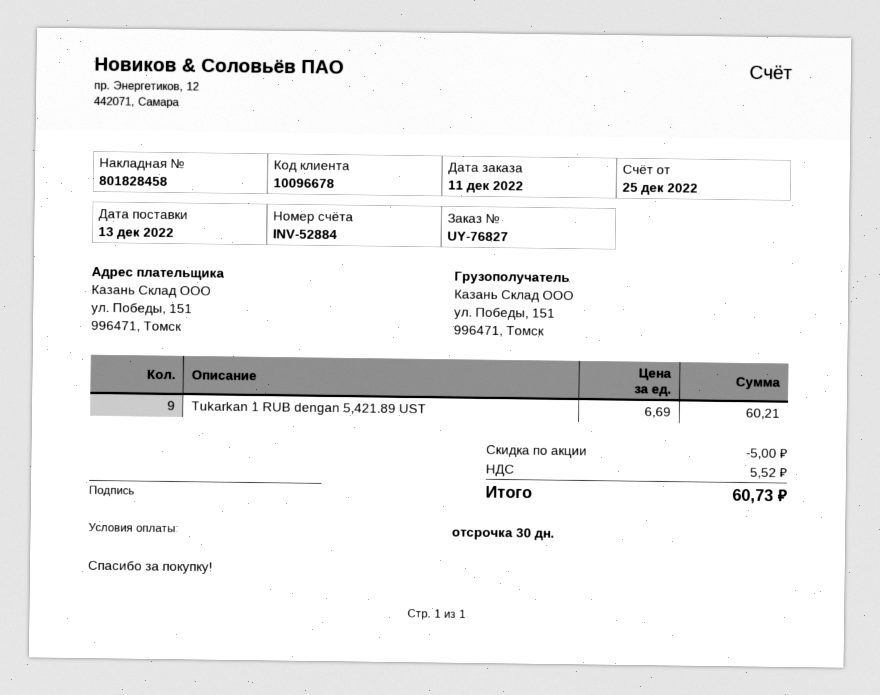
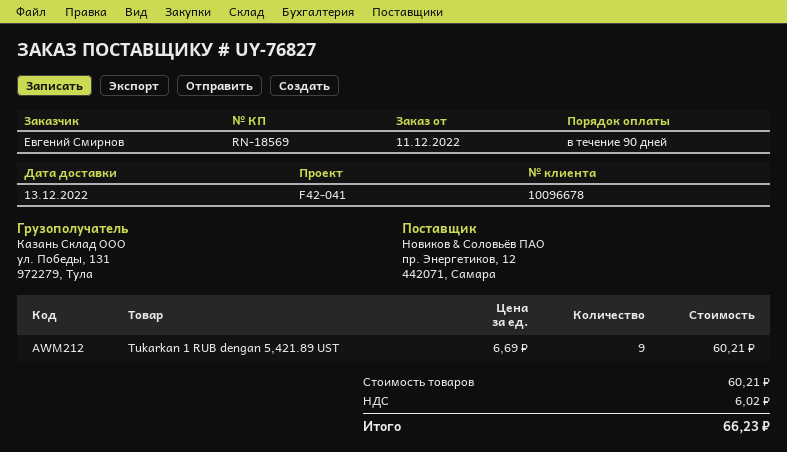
payment terms: 30 days -> 90 days
ship to: ул. Победы, 151, 996471, Томск -> ул. Победы, 131, 972279, Тула
discount: 5.00 -> none
tax: 5.52 -> 6.02
total: 60.73 -> 66.23

